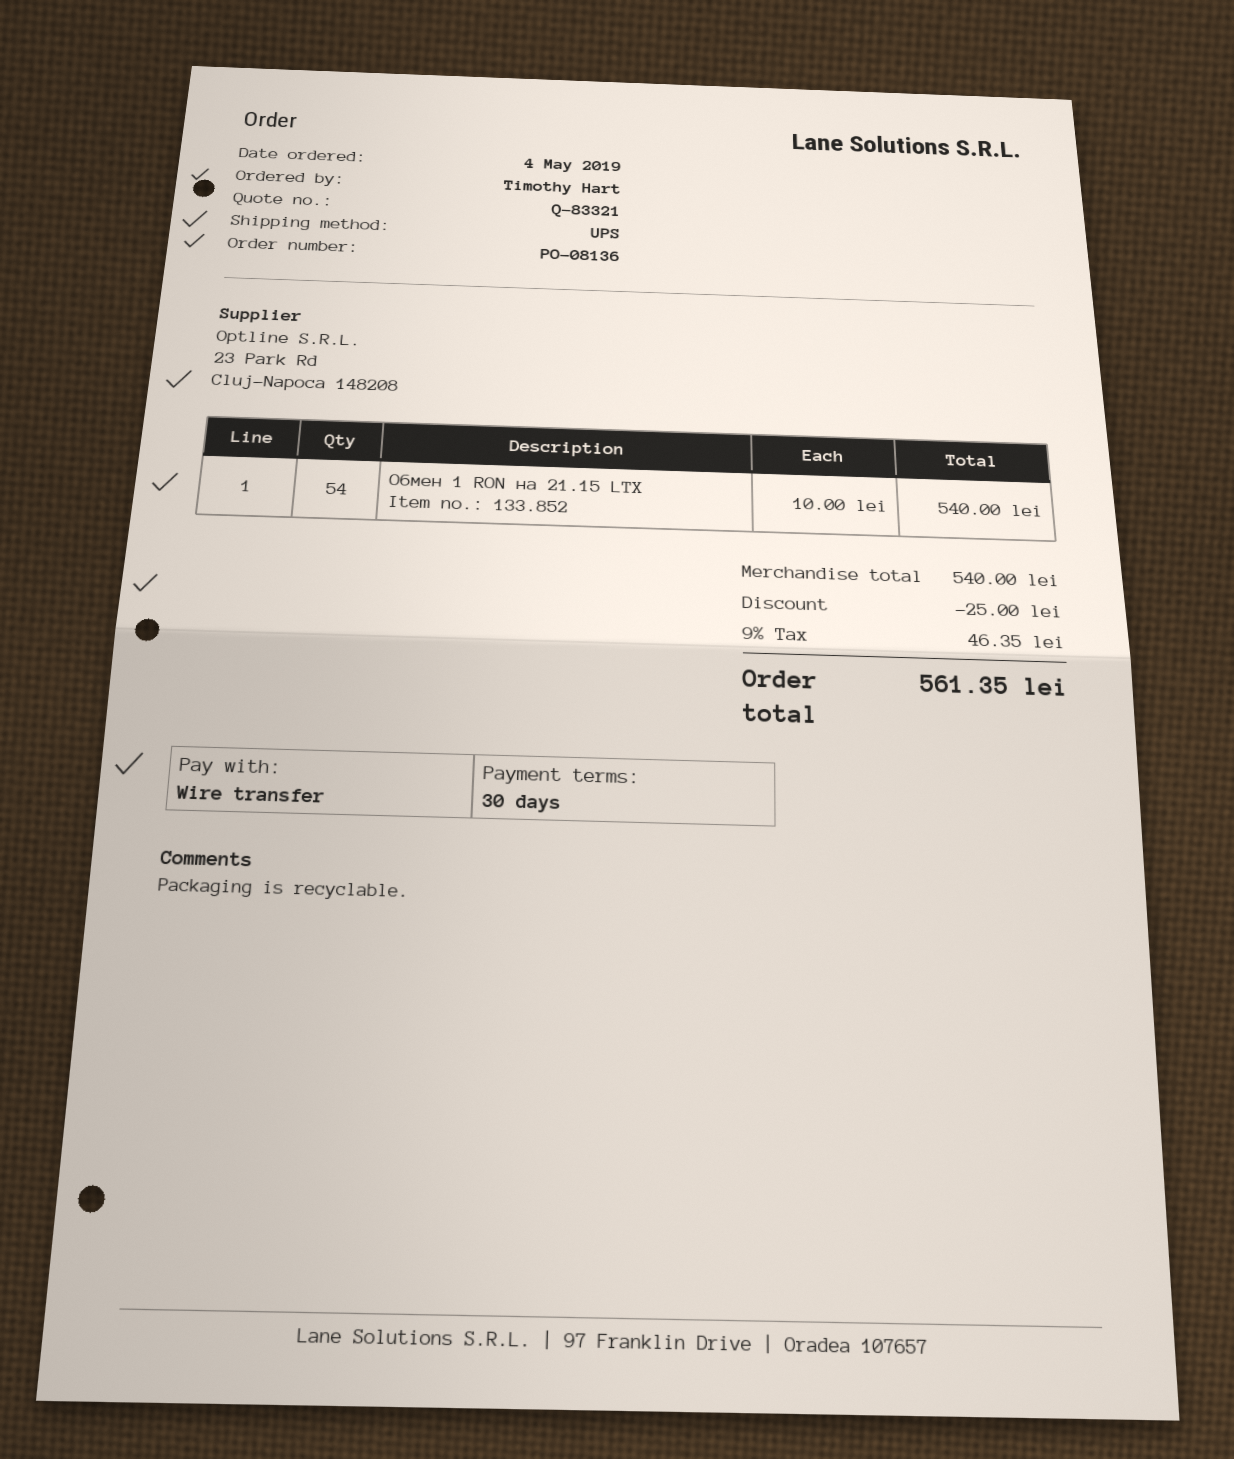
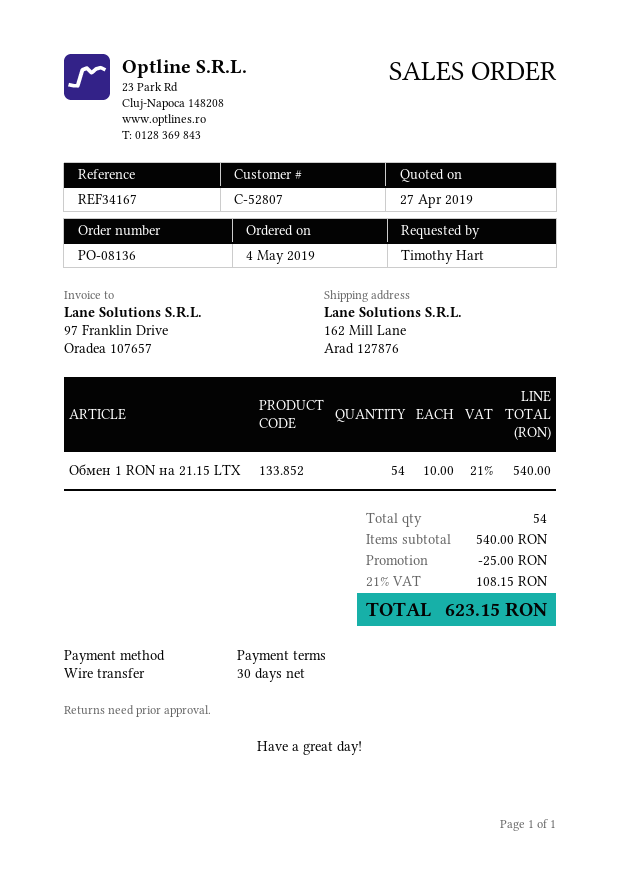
tax: 9% = 46.35 -> 21% = 108.15
total: 561.35 -> 623.15

